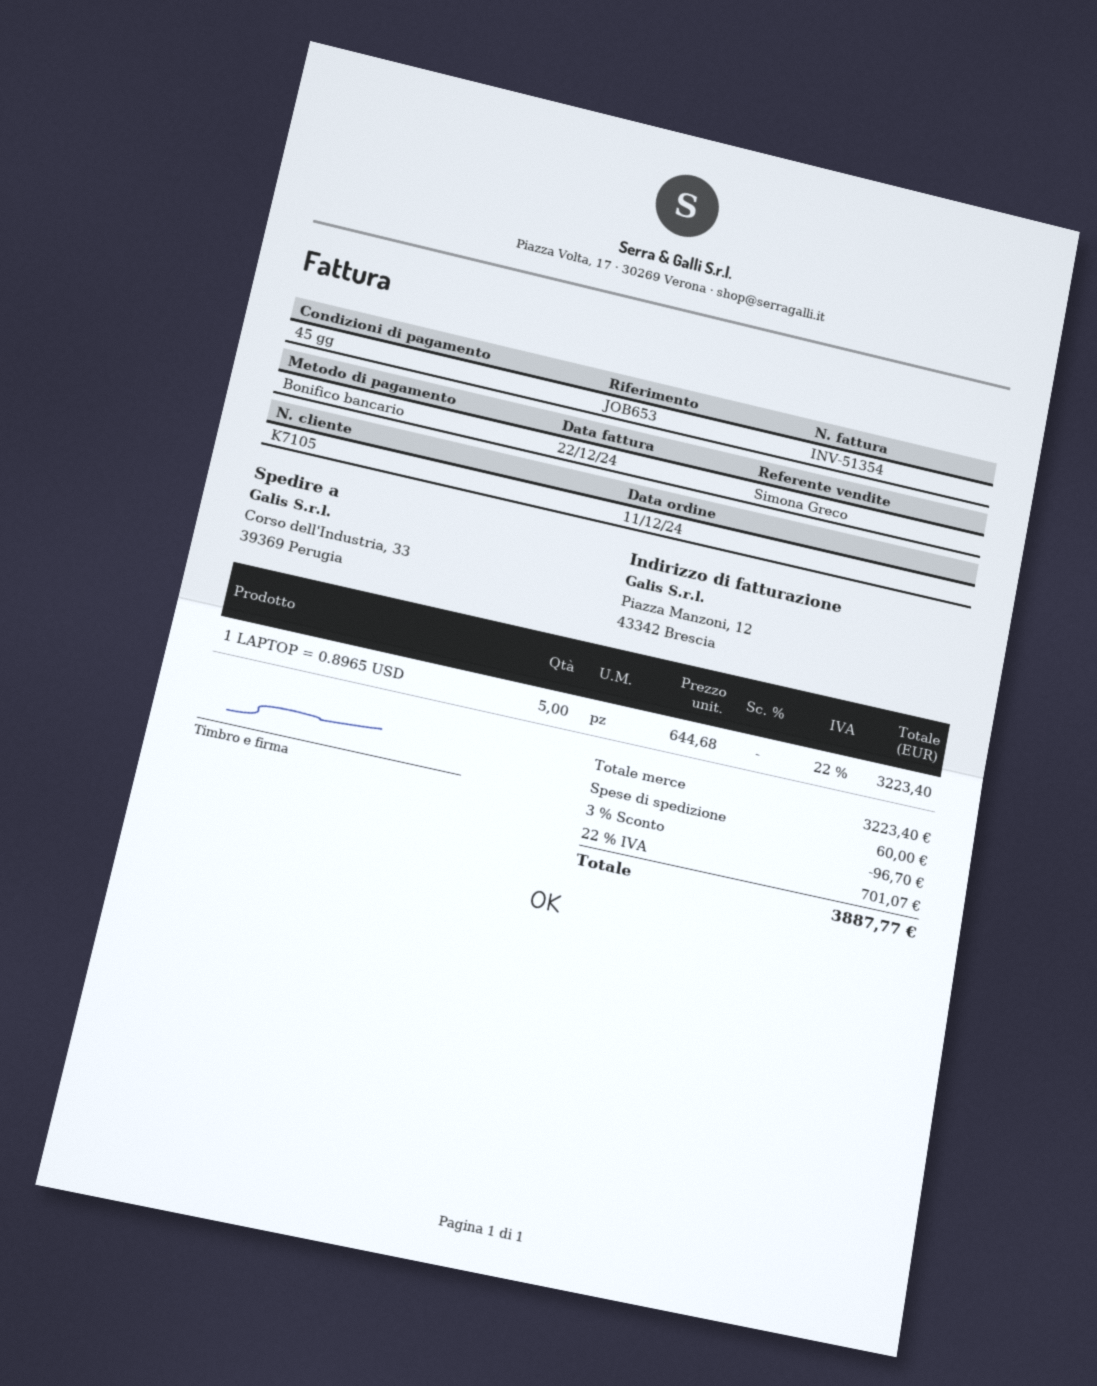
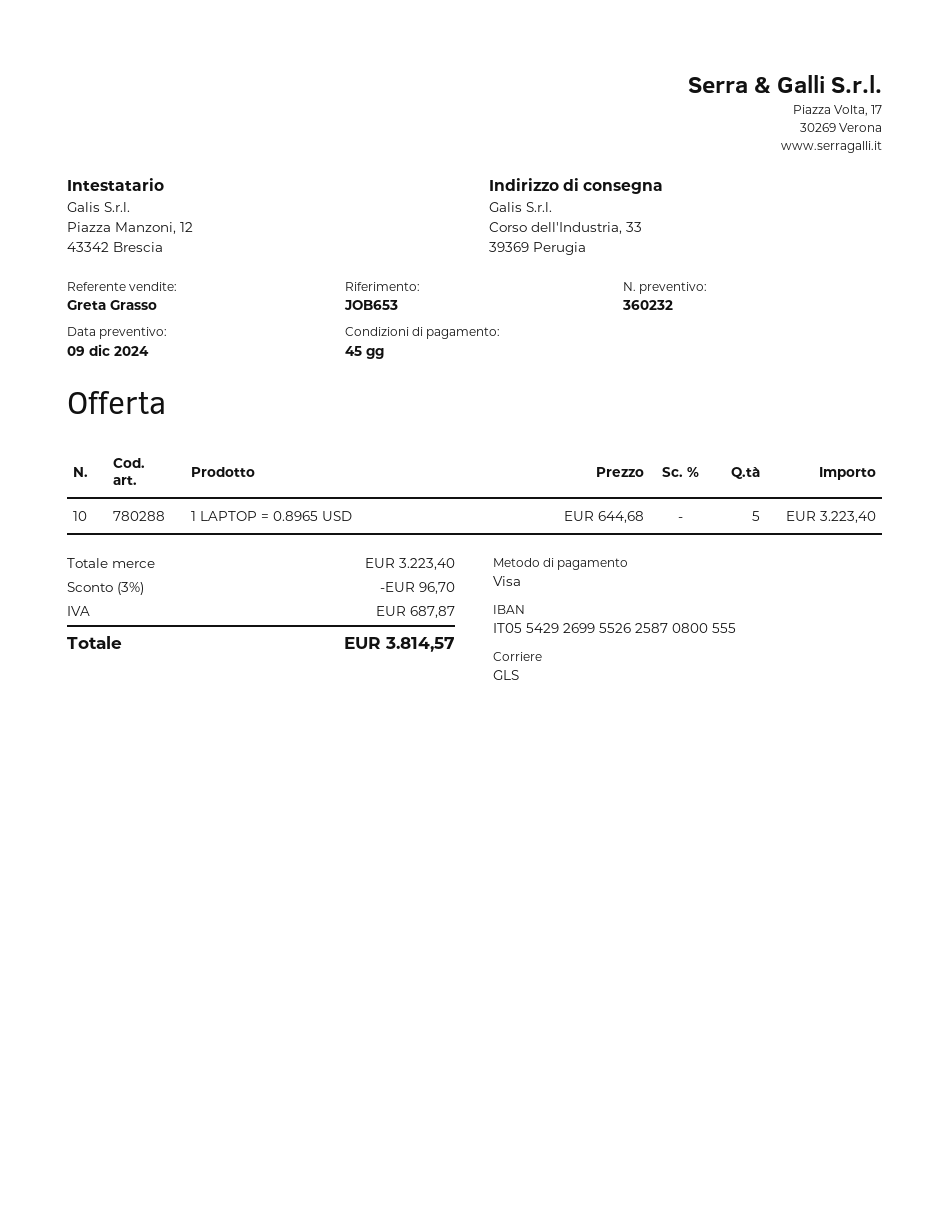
sales rep: Simona Greco -> Greta Grasso
payment method: bank transfer -> Visa
shipping: 60.00 -> none
tax: 701.07 -> 687.87
total: 3887.77 -> 3814.57

